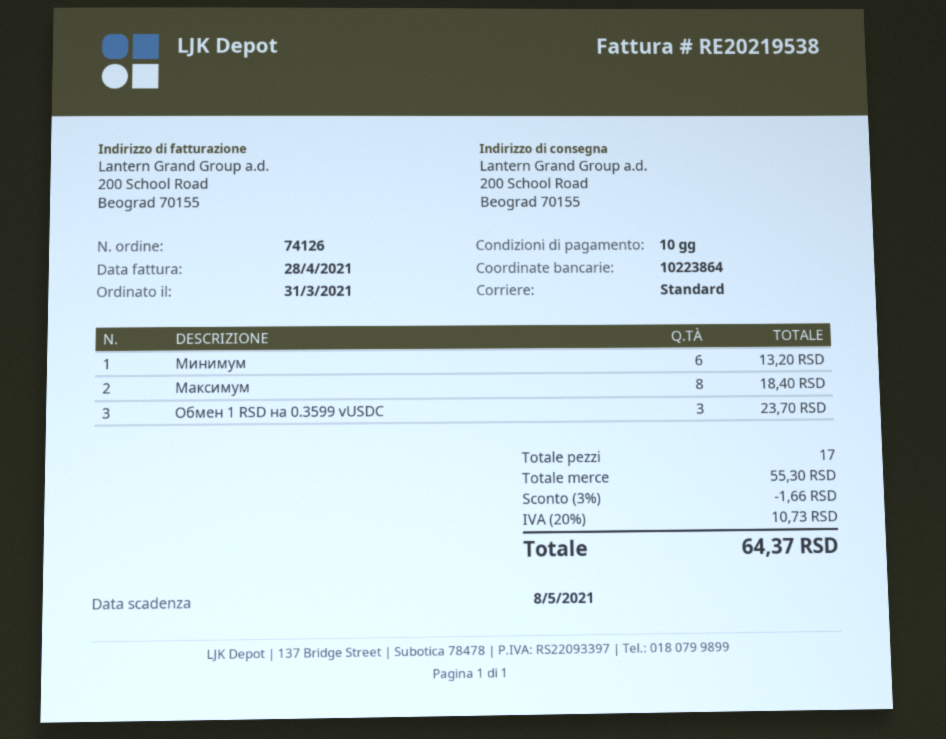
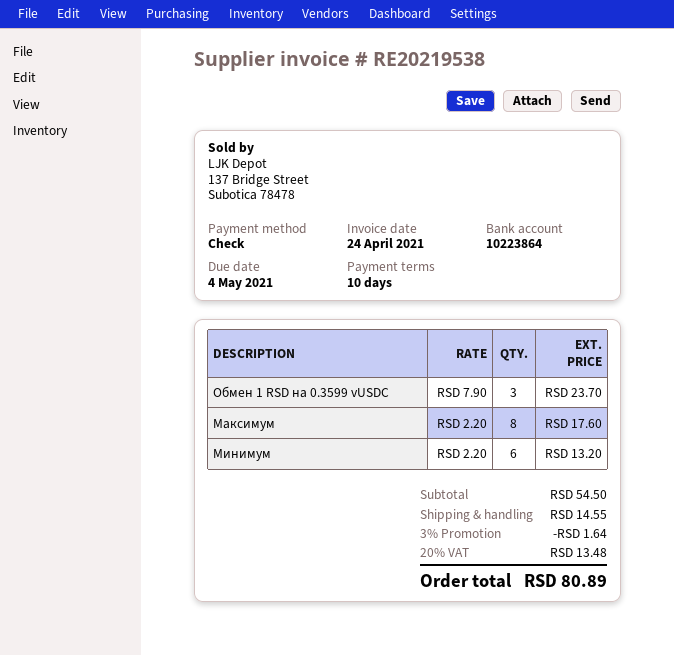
invoice date: 2021-04-28 -> 2021-04-24
due date: 2021-05-08 -> 2021-05-04
Максимум: 8 for 18.40 -> 8 for 17.60
subtotal: 55.30 -> 54.50
discount: 3% = 1.66 -> 3% = 1.64
shipping: none -> 14.55
tax: 20% = 10.73 -> 20% = 13.48
total: 64.37 -> 80.89

